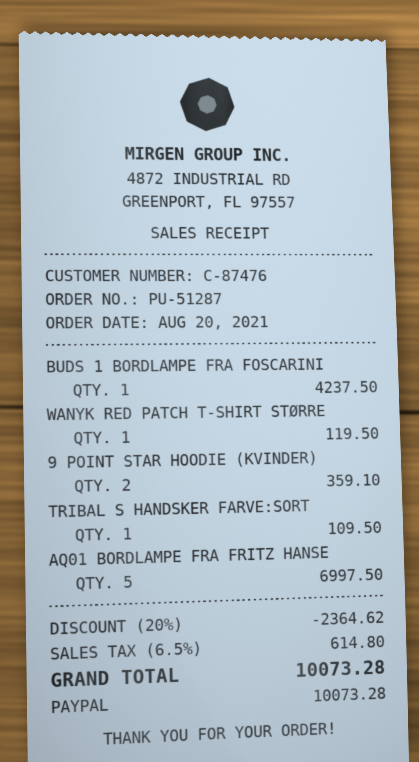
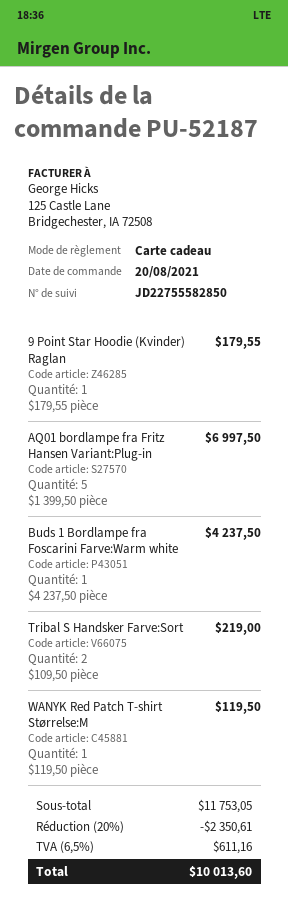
order number: PU-51287 -> PU-52187
payment method: PayPal -> gift card
9 POINT STAR HOODIE (KVINDER): 2 for 359.10 -> 1 for 179.55
TRIBAL S HANDSKER FARVE:SORT: 1 for 109.50 -> 2 for 219.00
discount: 20% = 2364.62 -> 20% = 2350.61
tax: 6.5% = 614.80 -> 6.5% = 611.16
total: 10073.28 -> 10013.60

